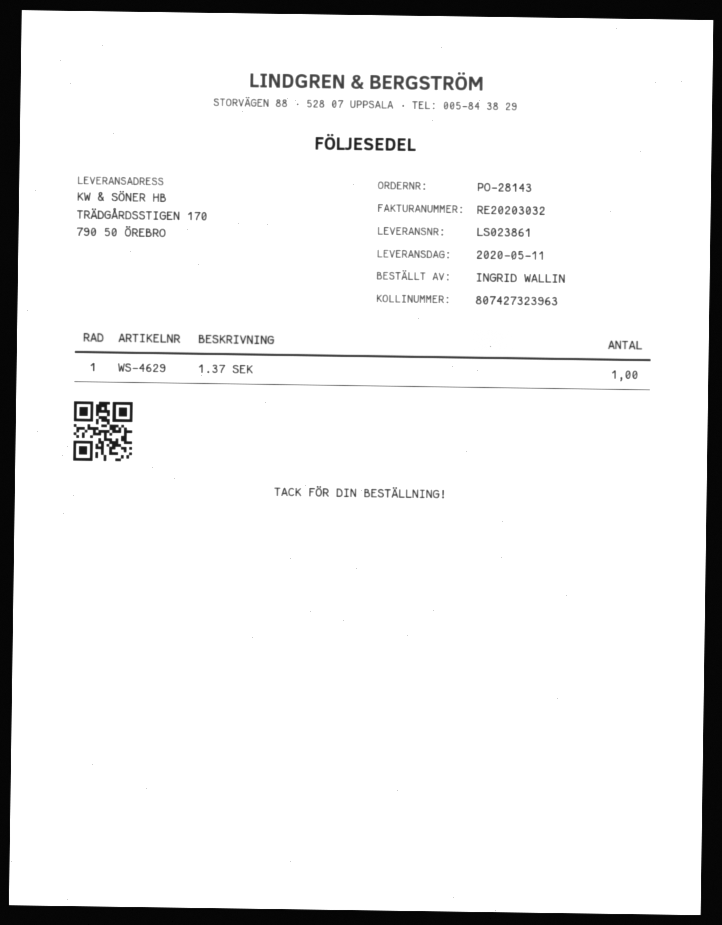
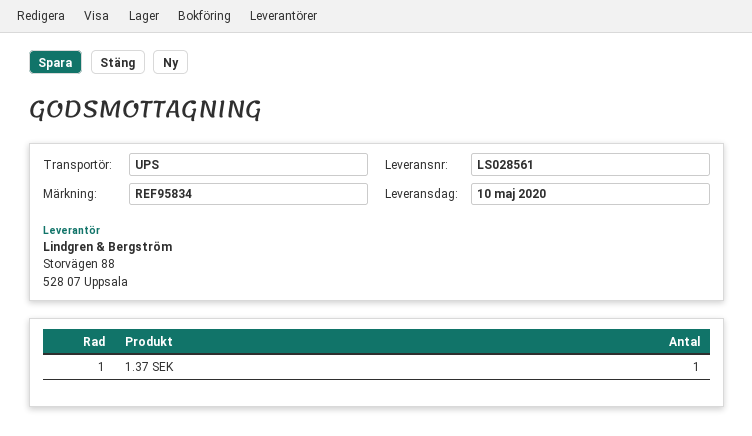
delivery note number: LS023861 -> LS028561
delivery date: 2020-05-11 -> 2020-05-10

